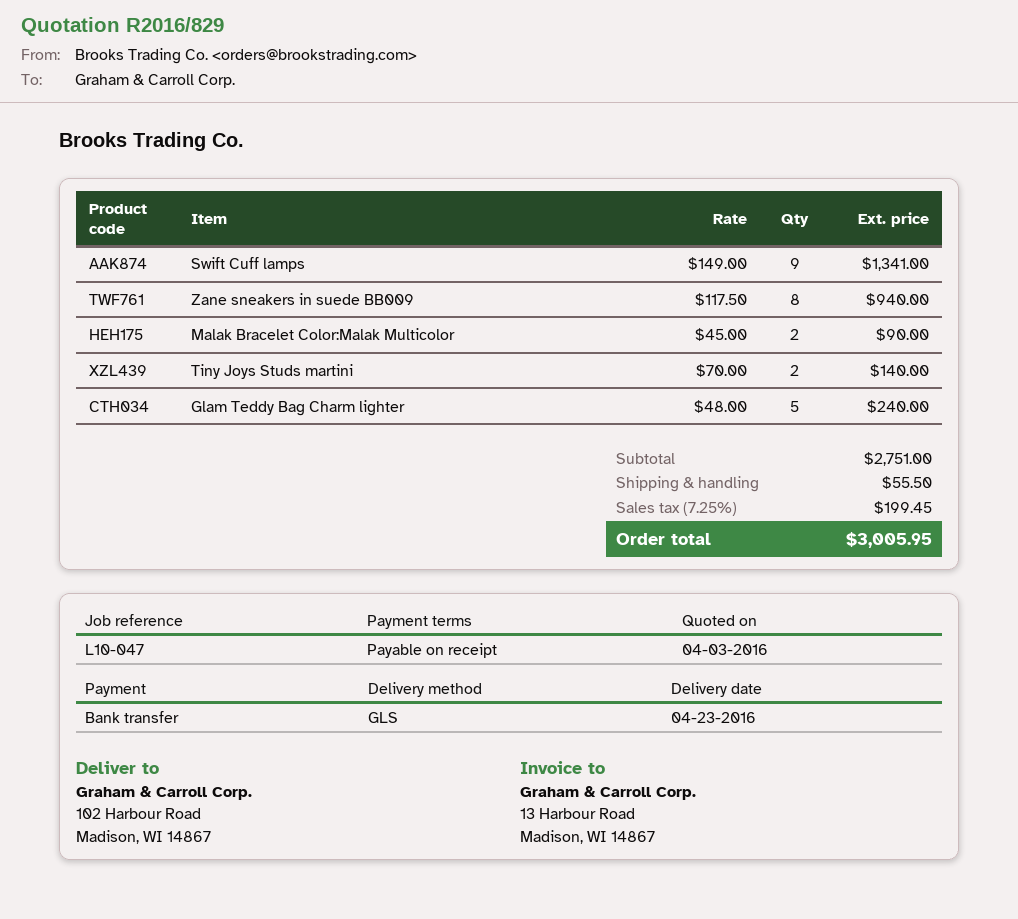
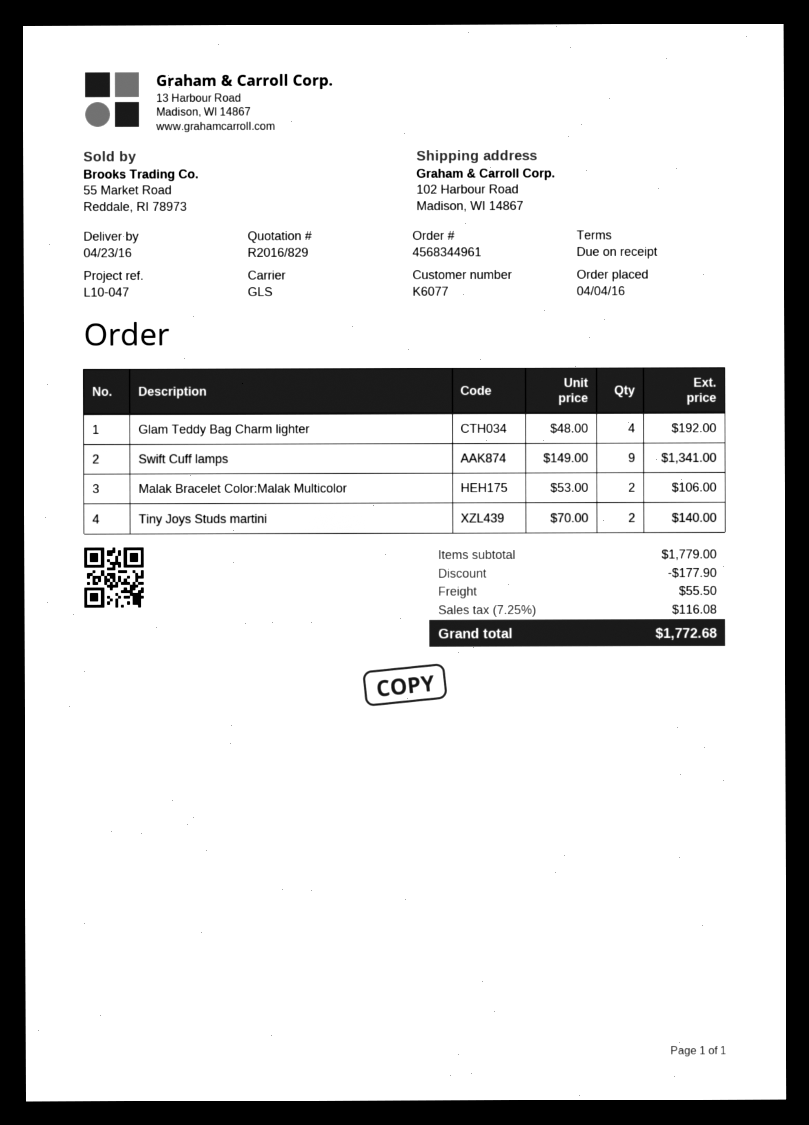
Zane sneakers in suede BB009: 8 x 117.50 = 940.00 -> none
Malak Bracelet Color:Malak Multicolor: 2 x 45.00 = 90.00 -> 2 x 53.00 = 106.00
Glam Teddy Bag Charm lighter: 5 x 48.00 = 240.00 -> 4 x 48.00 = 192.00
subtotal: 2751.00 -> 1779.00
discount: none -> 177.90
tax: 7.25% = 199.45 -> 7.25% = 116.08
total: 3005.95 -> 1772.68

